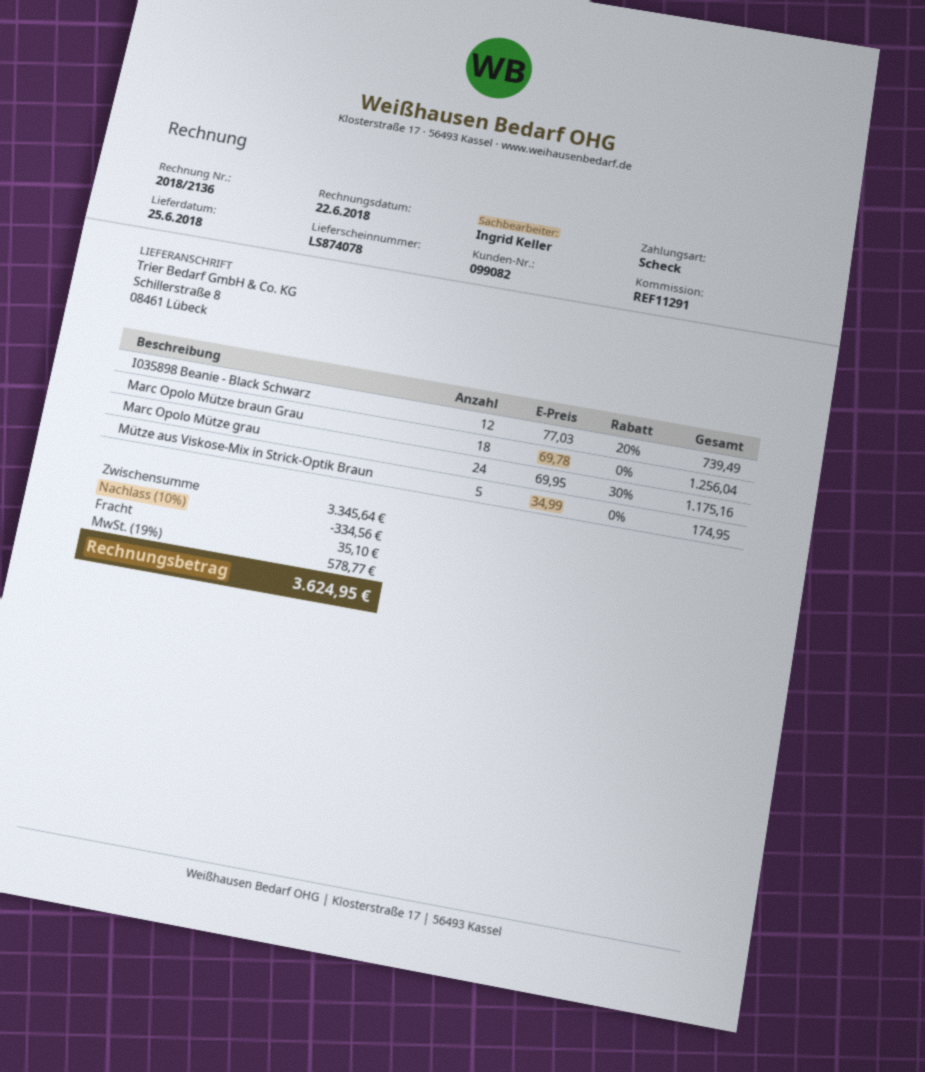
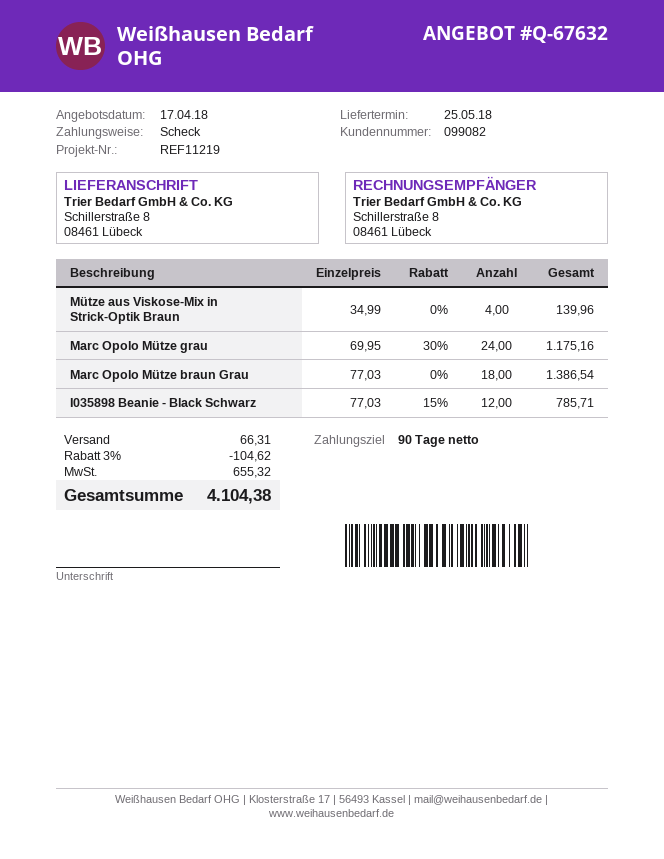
delivery date: 2018-06-25 -> 2018-05-25
reference: REF11291 -> REF11219
I035898 Beanie - Black Schwarz: 12 x 77.03 - 20% = 739.49 -> 12 x 77.03 - 15% = 785.71
Marc Opolo Mütze braun Grau: 18 x 69.78 = 1256.04 -> 18 x 77.03 = 1386.54
Mütze aus Viskose-Mix in Strick-Optik Braun: 5 x 34.99 = 174.95 -> 4 x 34.99 = 139.96
discount: 10% = 334.56 -> 3% = 104.62
shipping: 35.10 -> 66.31
tax: 578.77 -> 655.32
total: 3624.95 -> 4104.38

